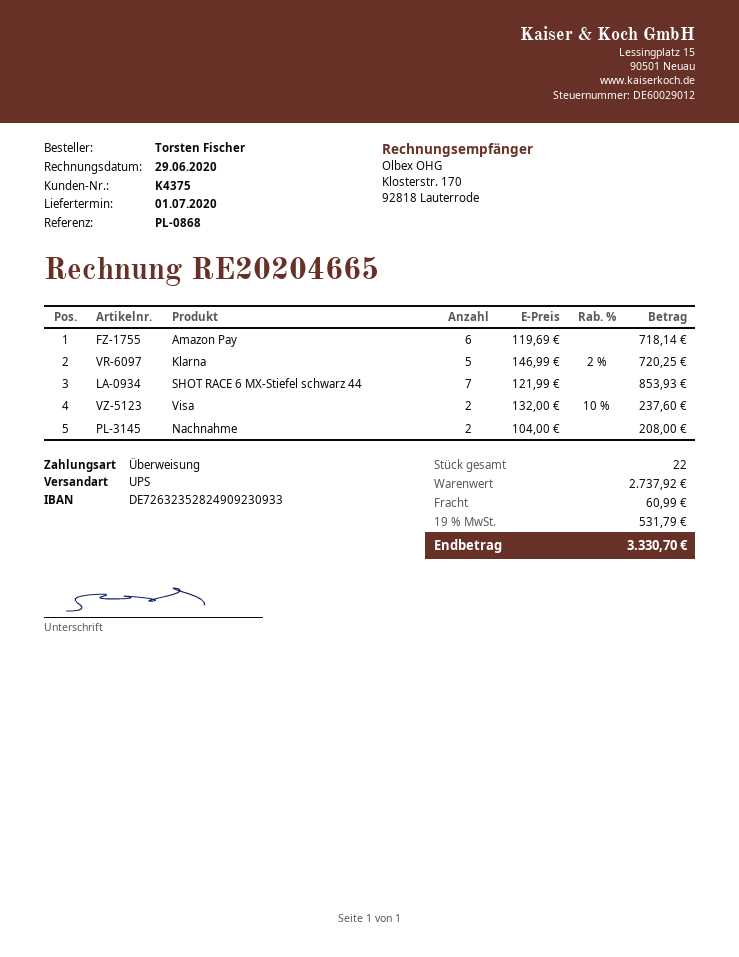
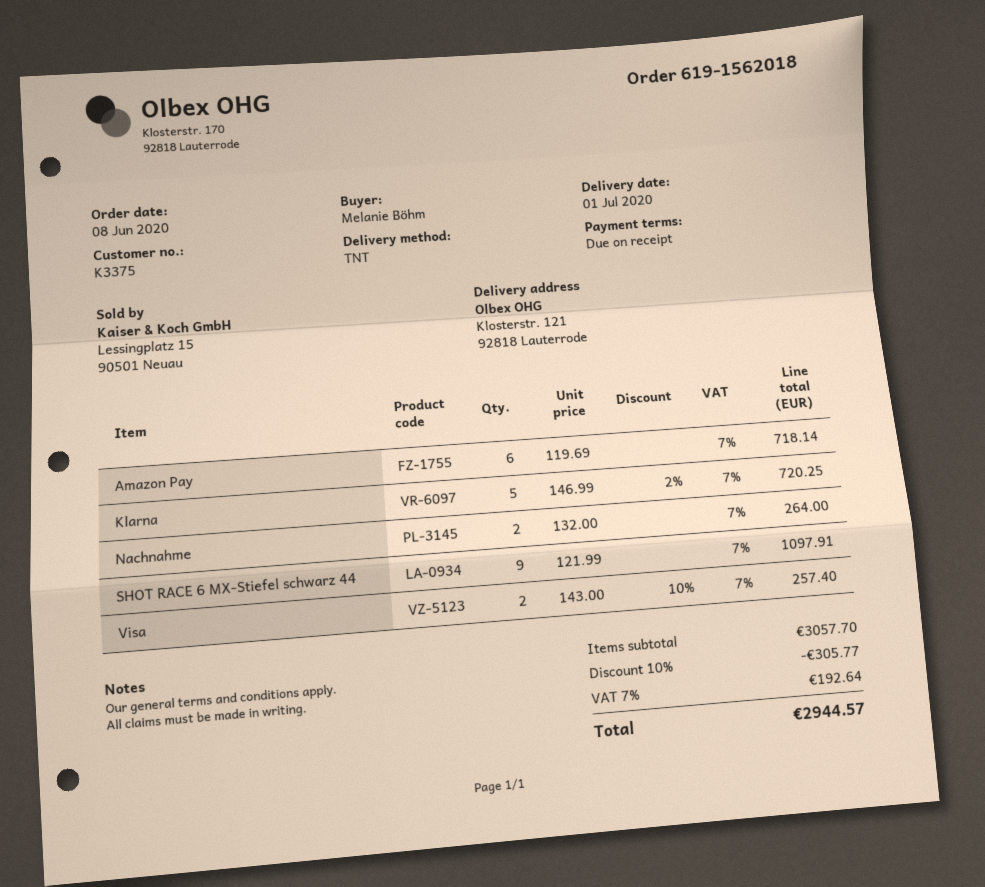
customer number: K4375 -> K3375
ordered by: Torsten Fischer -> Melanie Böhm
shipping method: UPS -> TNT
SHOT RACE 6 MX-Stiefel schwarz 44: 7 x 121.99 = 853.93 -> 9 x 121.99 = 1097.91
Visa: 2 x 132.00 - 10% = 237.60 -> 2 x 143.00 - 10% = 257.40
Nachnahme: 2 x 104.00 = 208.00 -> 2 x 132.00 = 264.00
subtotal: 2737.92 -> 3057.70
discount: none -> 10% = 305.77
shipping: 60.99 -> none
tax: 19% = 531.79 -> 7% = 192.64
total: 3330.70 -> 2944.57

